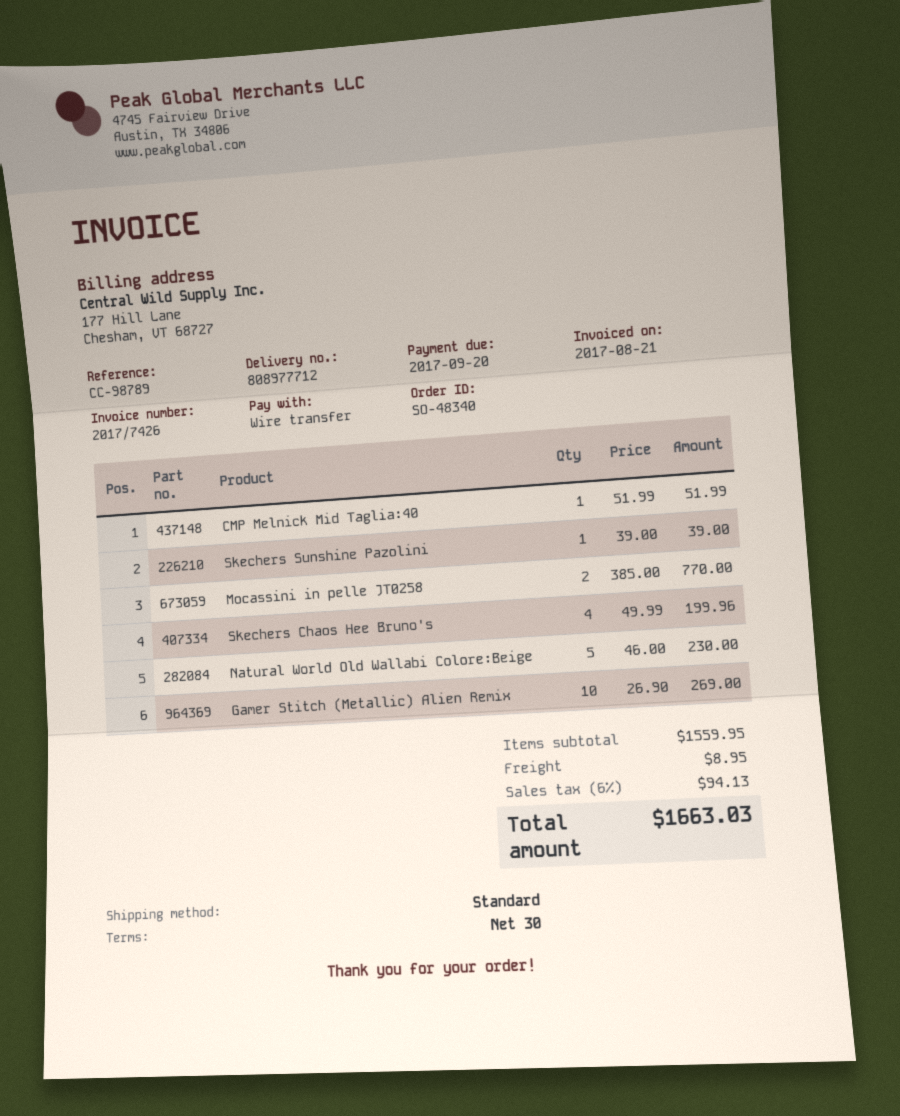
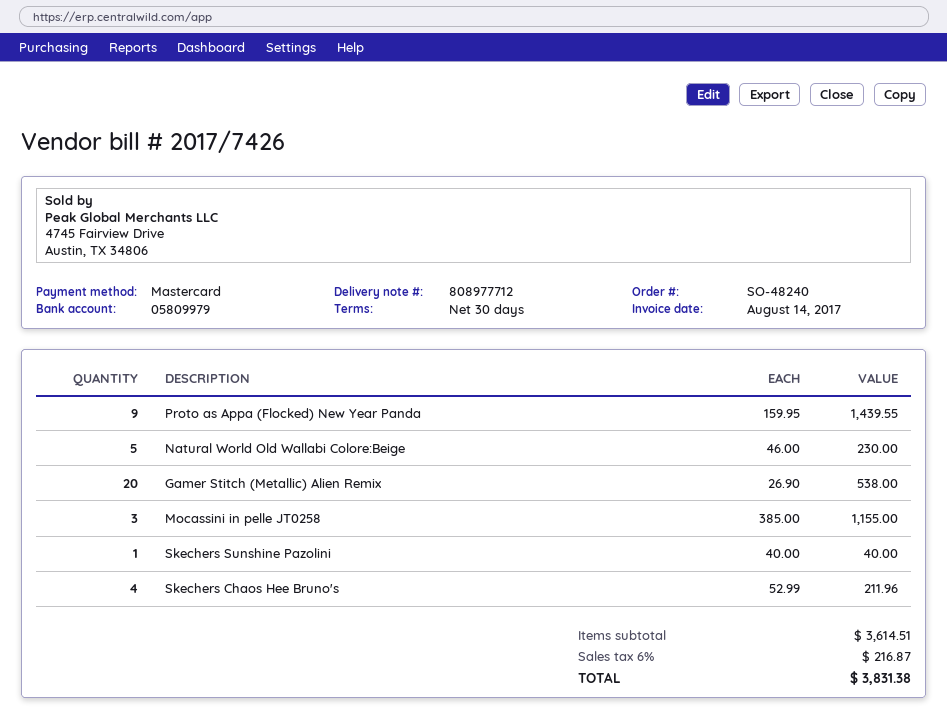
order number: SO-48340 -> SO-48240
invoice date: 2017-08-21 -> 2017-08-14
payment method: bank transfer -> Mastercard
CMP Melnick Mid Taglia:40: 1 x 51.99 = 51.99 -> none
Skechers Sunshine Pazolini: 1 x 39.00 = 39.00 -> 1 x 40.00 = 40.00
Mocassini in pelle JT0258: 2 x 385.00 = 770.00 -> 3 x 385.00 = 1155.00
Skechers Chaos Hee Bruno's: 4 x 49.99 = 199.96 -> 4 x 52.99 = 211.96
Gamer Stitch (Metallic) Alien Remix: 10 x 26.90 = 269.00 -> 20 x 26.90 = 538.00
Proto as Appa (Flocked) New Year Panda: none -> 9 x 159.95 = 1439.55
subtotal: 1559.95 -> 3614.51
shipping: 8.95 -> none
tax: 6% = 94.13 -> 6% = 216.87
total: 1663.03 -> 3831.38

